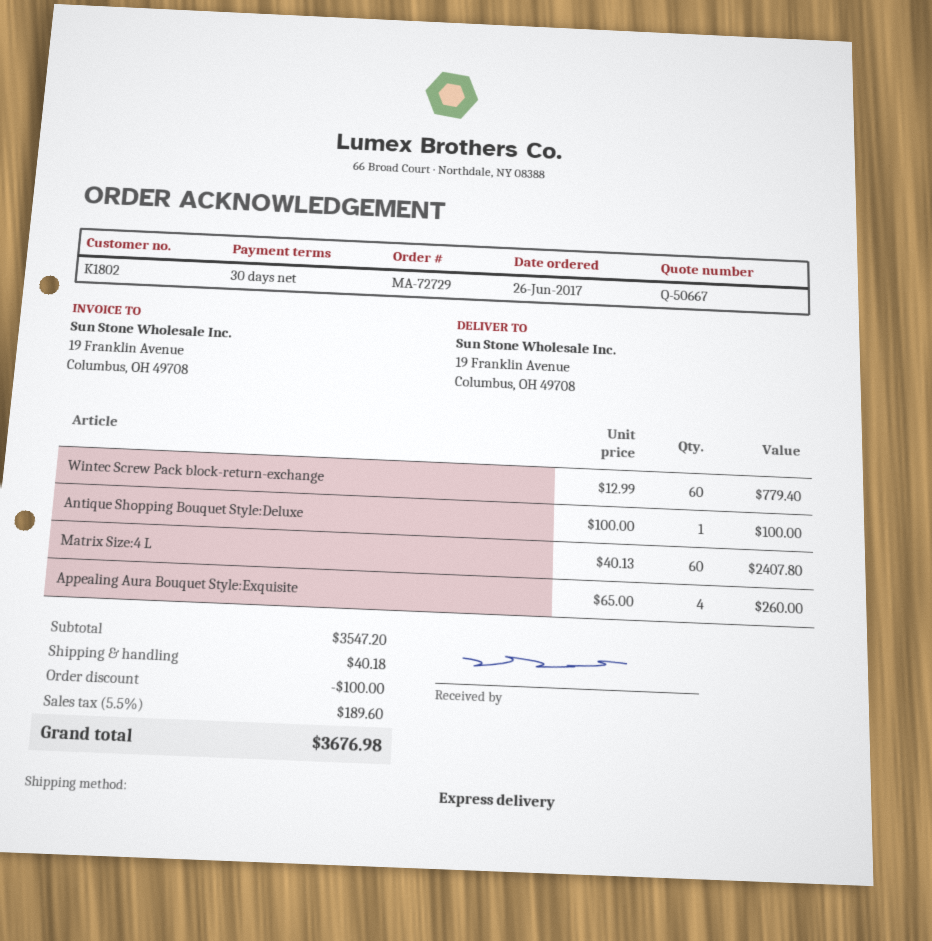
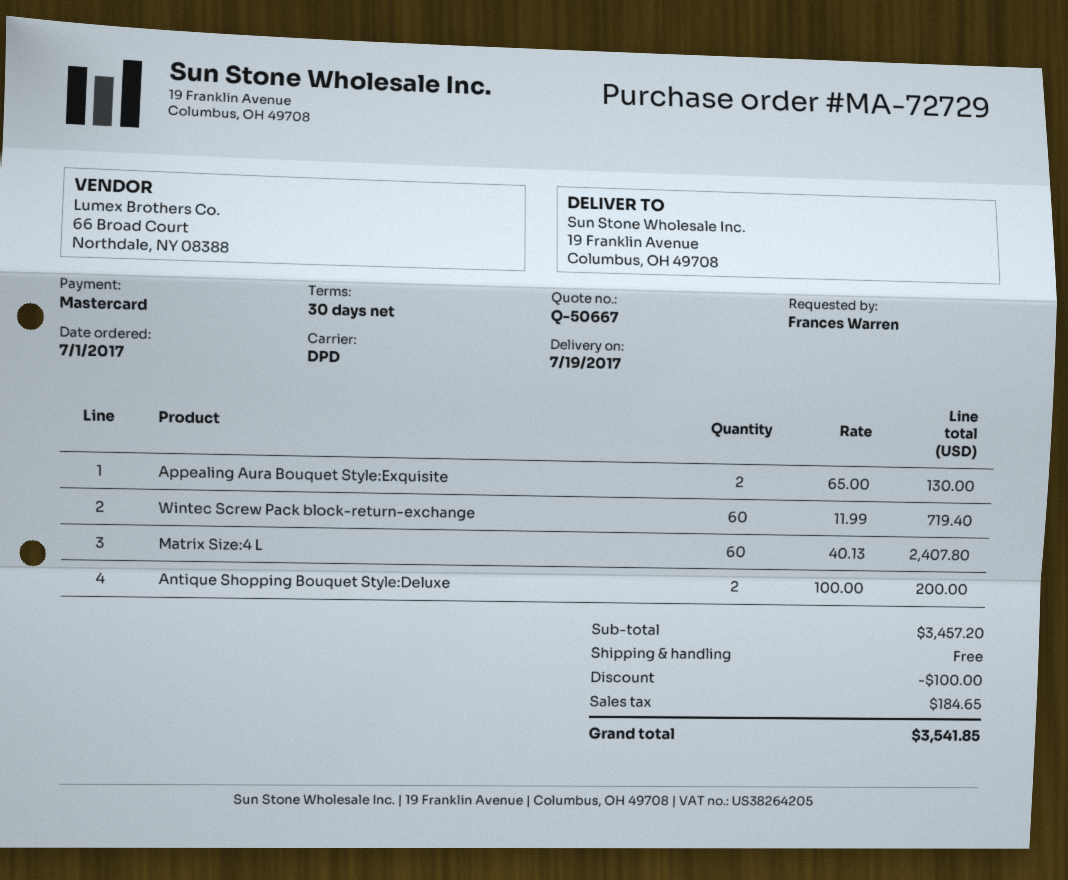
order date: 2017-06-26 -> 2017-07-01
shipping method: express -> DPD
Wintec Screw Pack block-return-exchange: 60 x 12.99 = 779.40 -> 60 x 11.99 = 719.40
Antique Shopping Bouquet Style:Deluxe: 1 x 100.00 = 100.00 -> 2 x 100.00 = 200.00
Appealing Aura Bouquet Style:Exquisite: 4 x 65.00 = 260.00 -> 2 x 65.00 = 130.00
subtotal: 3547.20 -> 3457.20
shipping: 40.18 -> 0.00
tax: 189.60 -> 184.65
total: 3676.98 -> 3541.85

